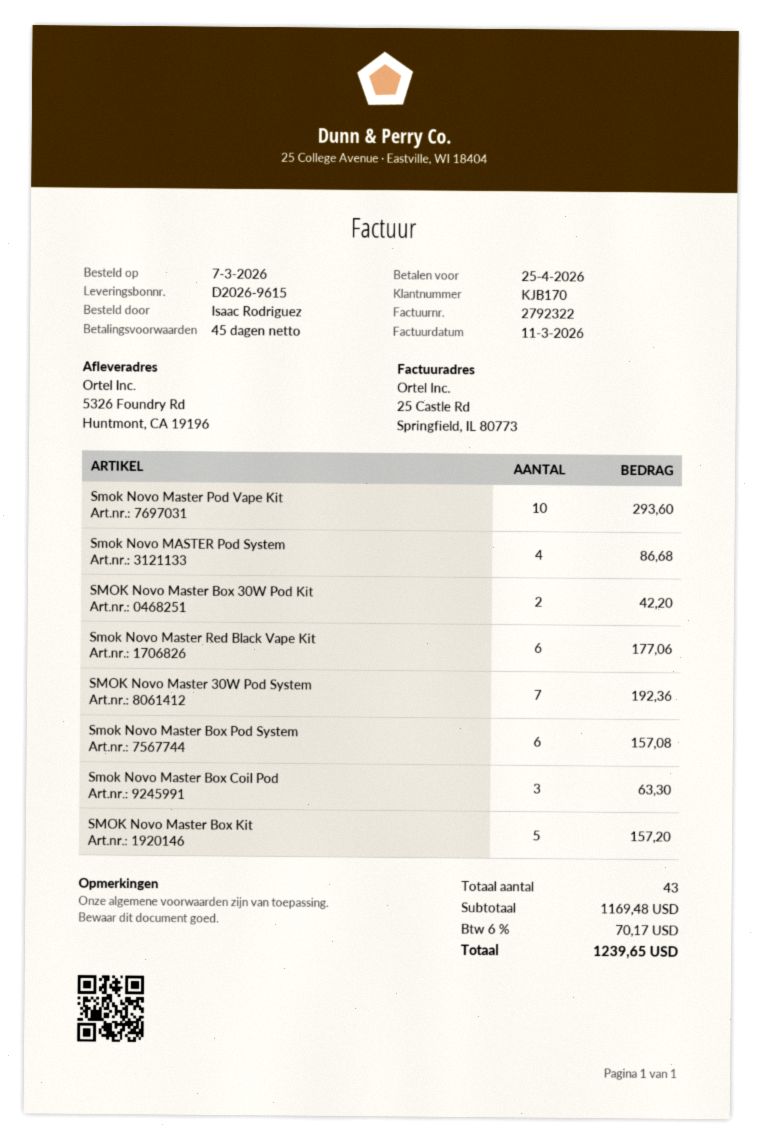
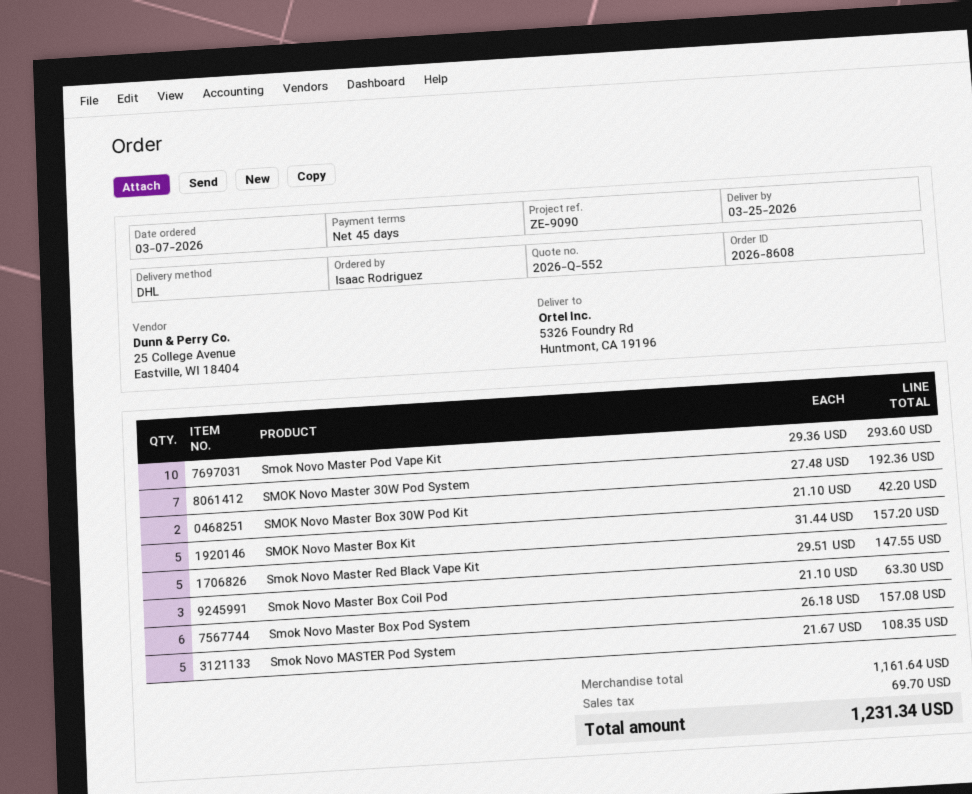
Smok Novo MASTER Pod System: 4 for 86.68 -> 5 for 108.35
Smok Novo Master Red Black Vape Kit: 6 for 177.06 -> 5 for 147.55
subtotal: 1169.48 -> 1161.64
tax: 70.17 -> 69.70
total: 1239.65 -> 1231.34

